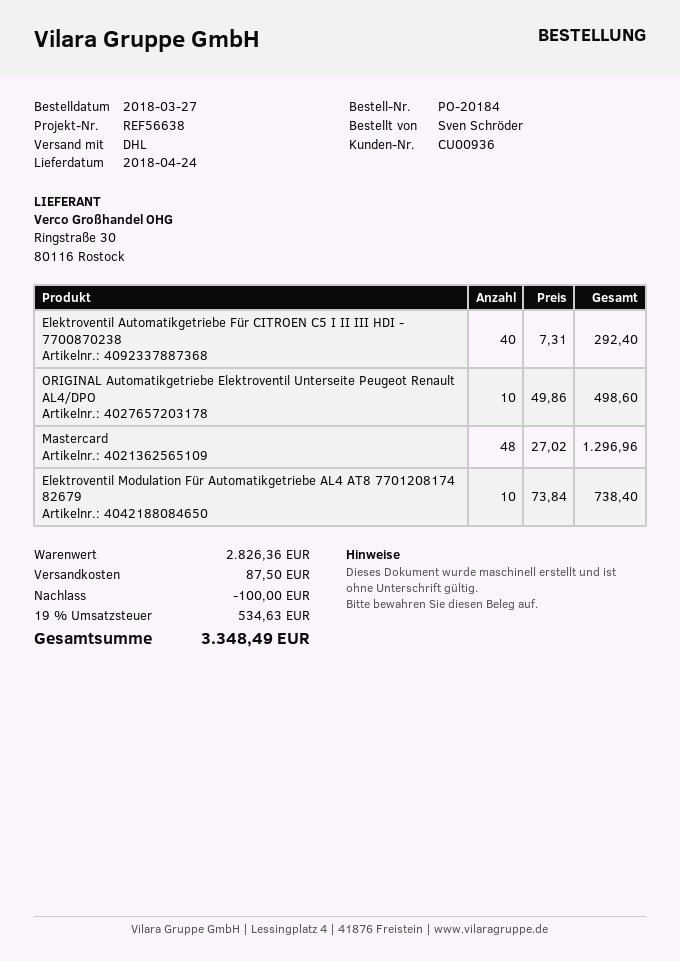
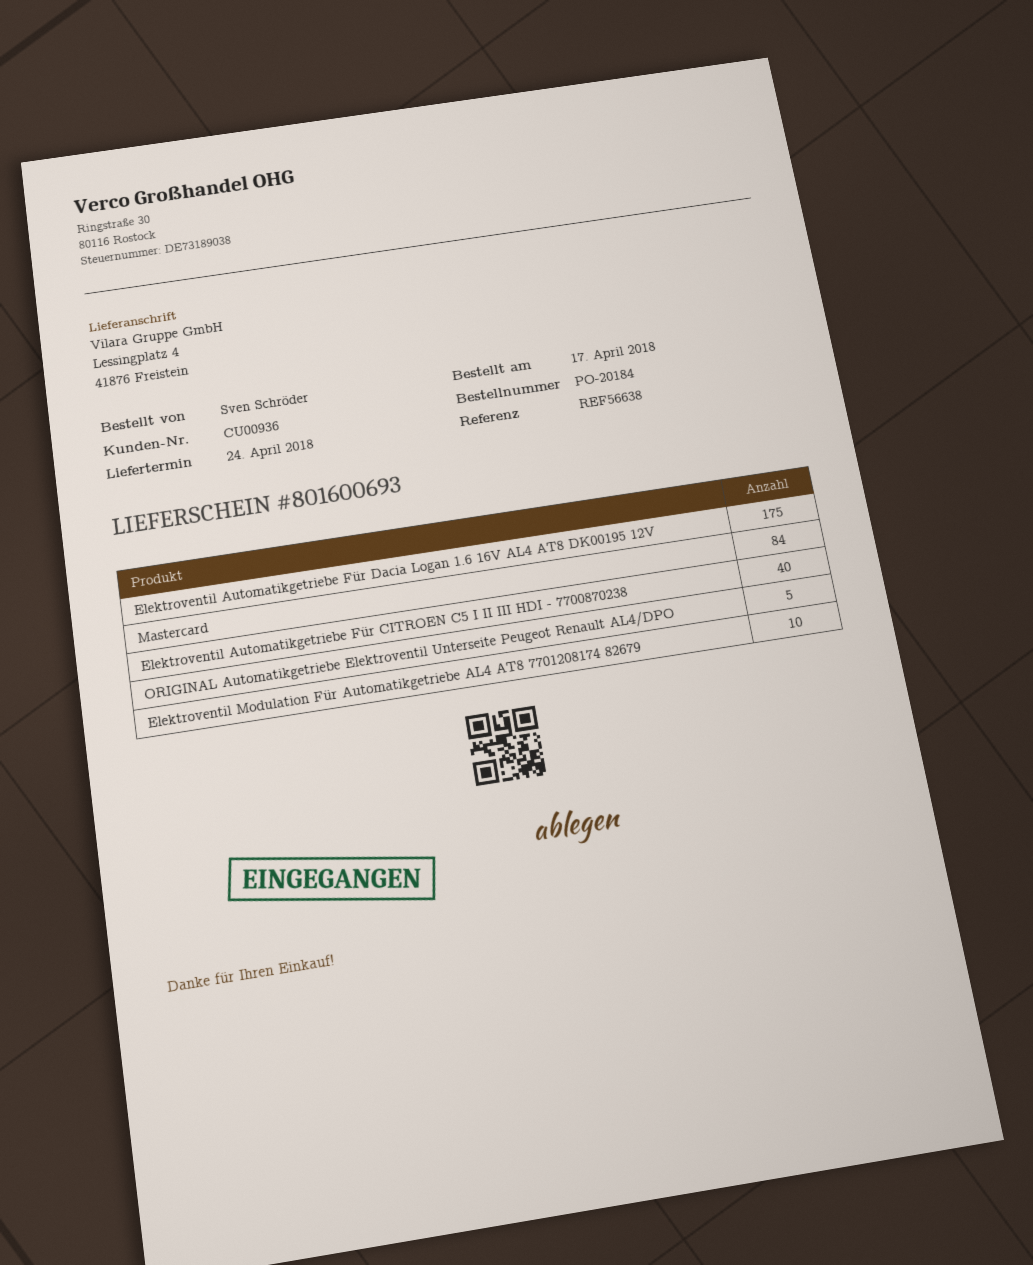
order date: 2018-03-27 -> 2018-04-17
ORIGINAL Automatikgetriebe Elektroventil Unterseite Peugeot Renault AL4/DPO: 10 -> 5
Mastercard: 48 -> 84
Elektroventil Automatikgetriebe Für Dacia Logan 1.6 16V AL4 AT8 DK00195 12V: none -> 175

